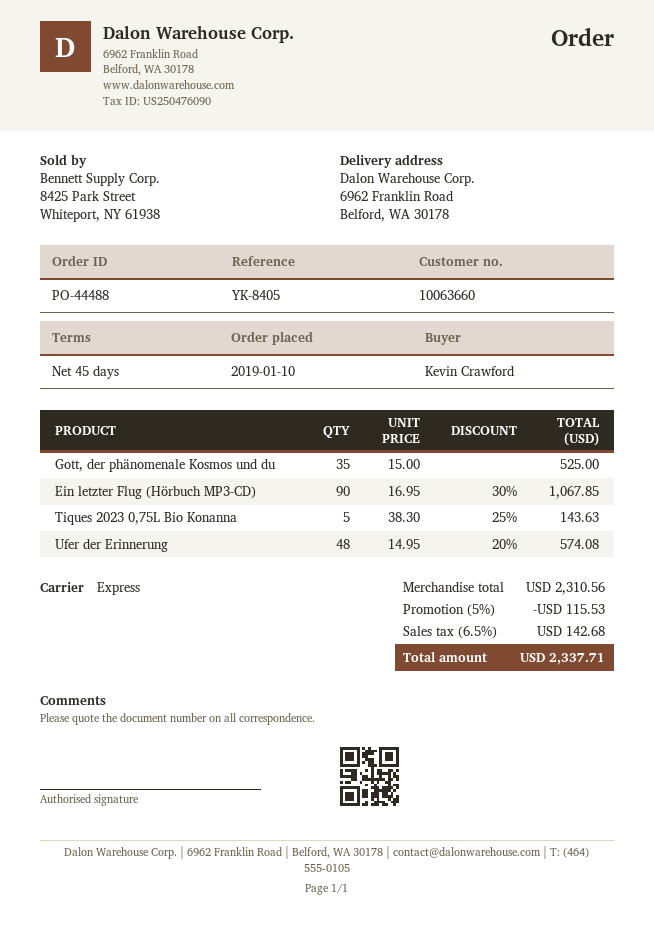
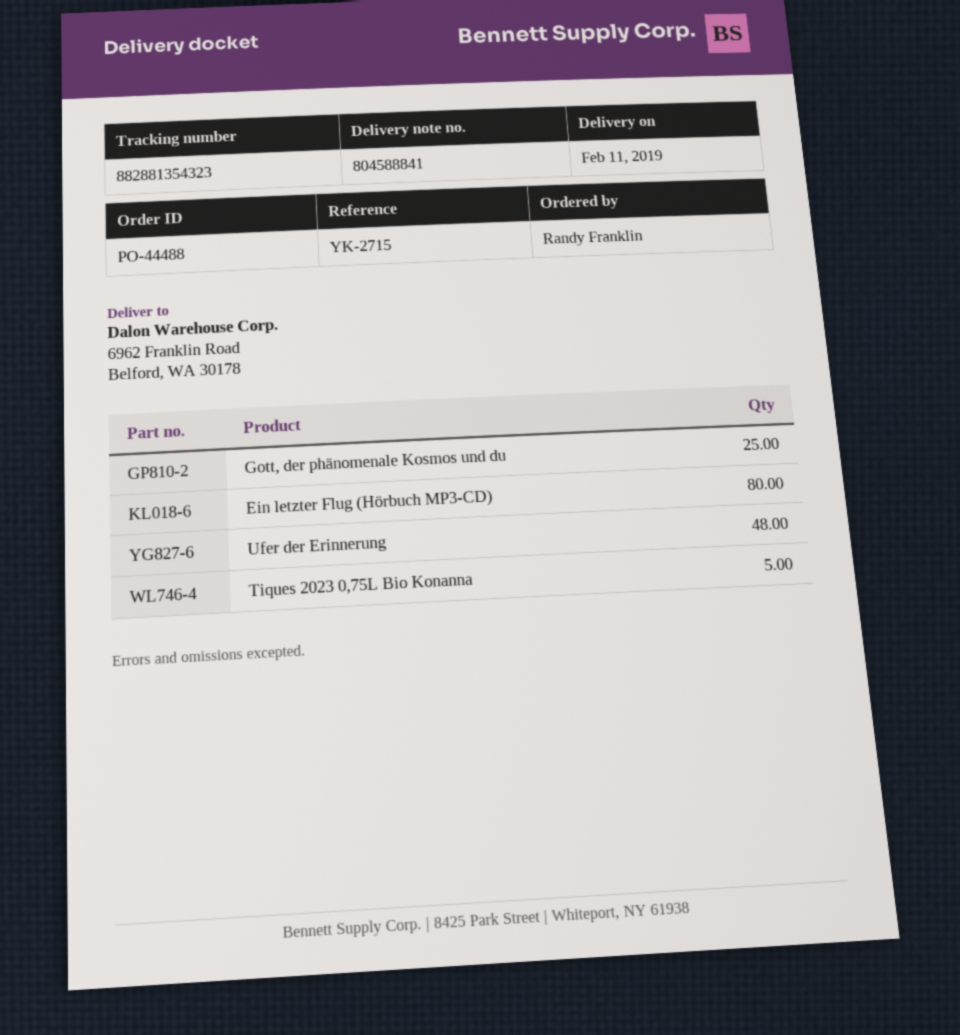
reference: YK-8405 -> YK-2715
ordered by: Kevin Crawford -> Randy Franklin
Gott, der phänomenale Kosmos und du: 35 -> 25
Ein letzter Flug (Hörbuch MP3-CD): 90 -> 80

